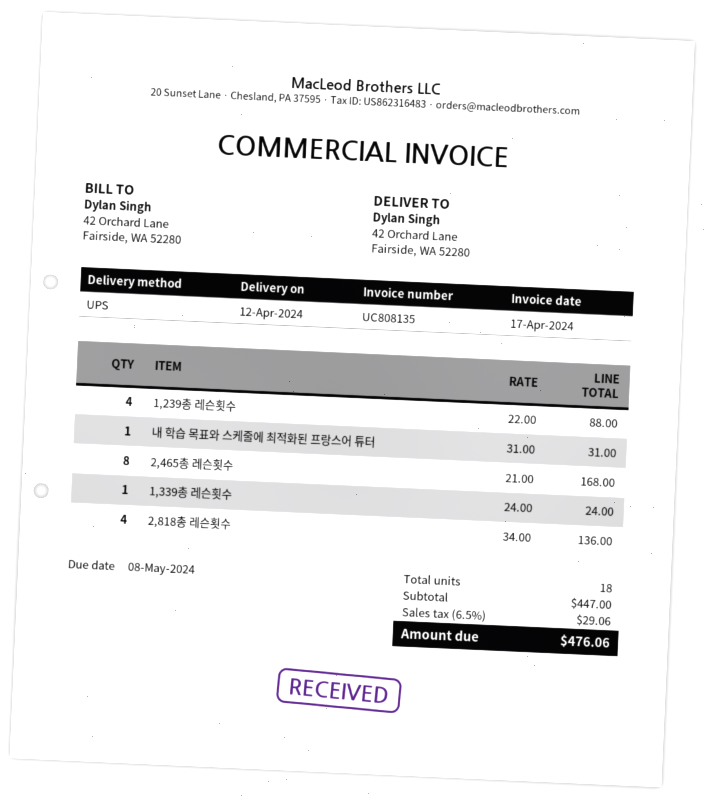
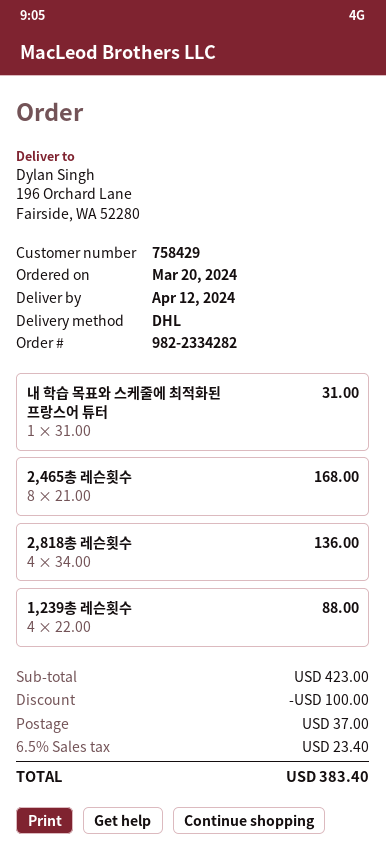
shipping method: UPS -> DHL
ship to: 42 Orchard Lane, Fairside, WA 52280 -> 196 Orchard Lane, Fairside, WA 52280
1,339총 레슨횟수: 1 x 24.00 = 24.00 -> none
subtotal: 447.00 -> 423.00
discount: none -> 100.00
shipping: none -> 37.00
tax: 6.5% = 29.06 -> 6.5% = 23.40
total: 476.06 -> 383.40

